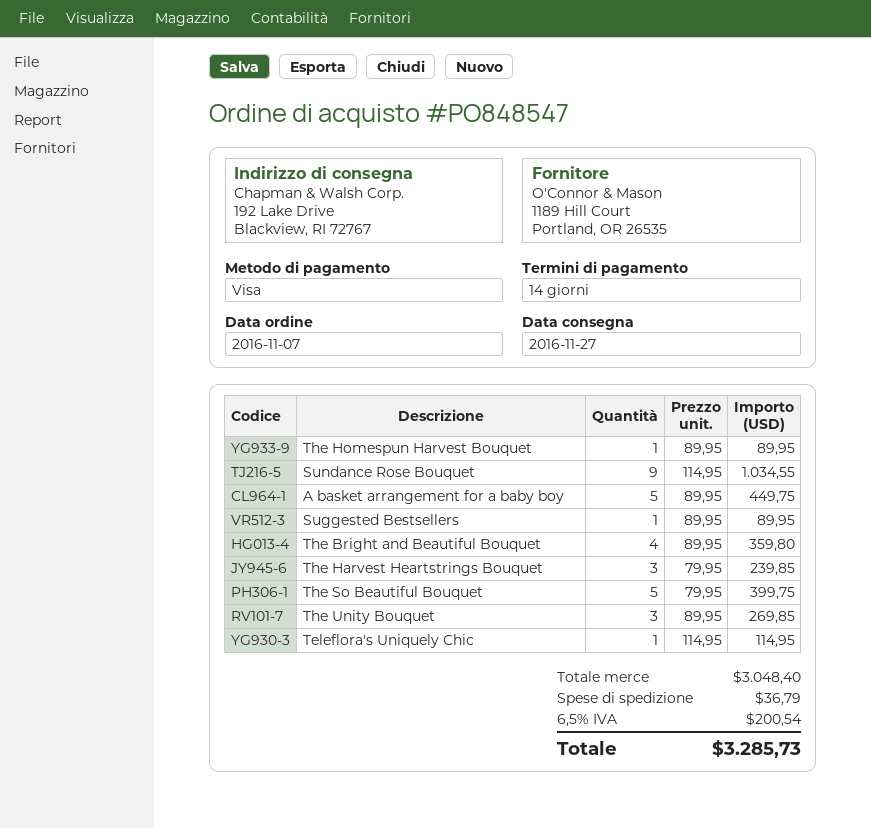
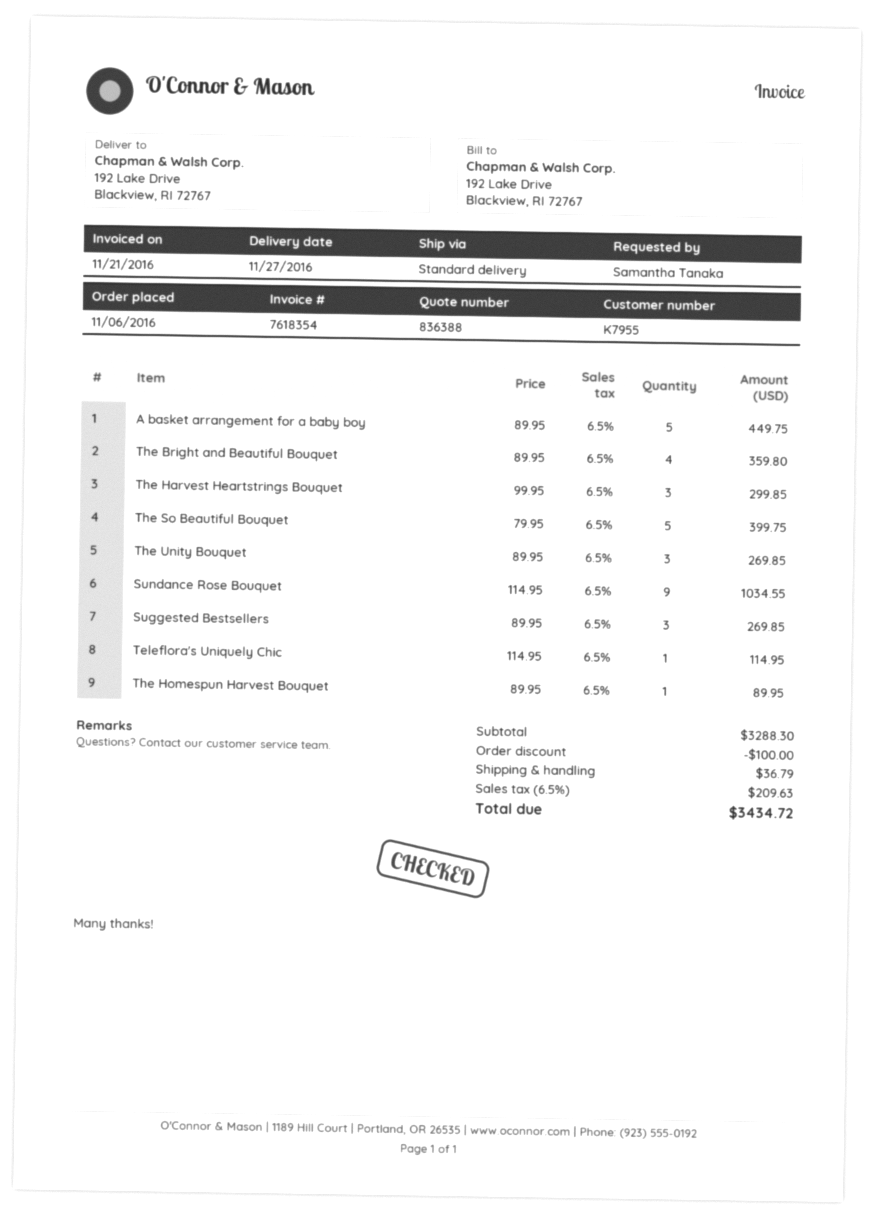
order date: 2016-11-07 -> 2016-11-06
Suggested Bestsellers: 1 x 89.95 = 89.95 -> 3 x 89.95 = 269.85
The Harvest Heartstrings Bouquet: 3 x 79.95 = 239.85 -> 3 x 99.95 = 299.85
subtotal: 3048.40 -> 3288.30
discount: none -> 100.00
tax: 6.5% = 200.54 -> 6.5% = 209.63
total: 3285.73 -> 3434.72

